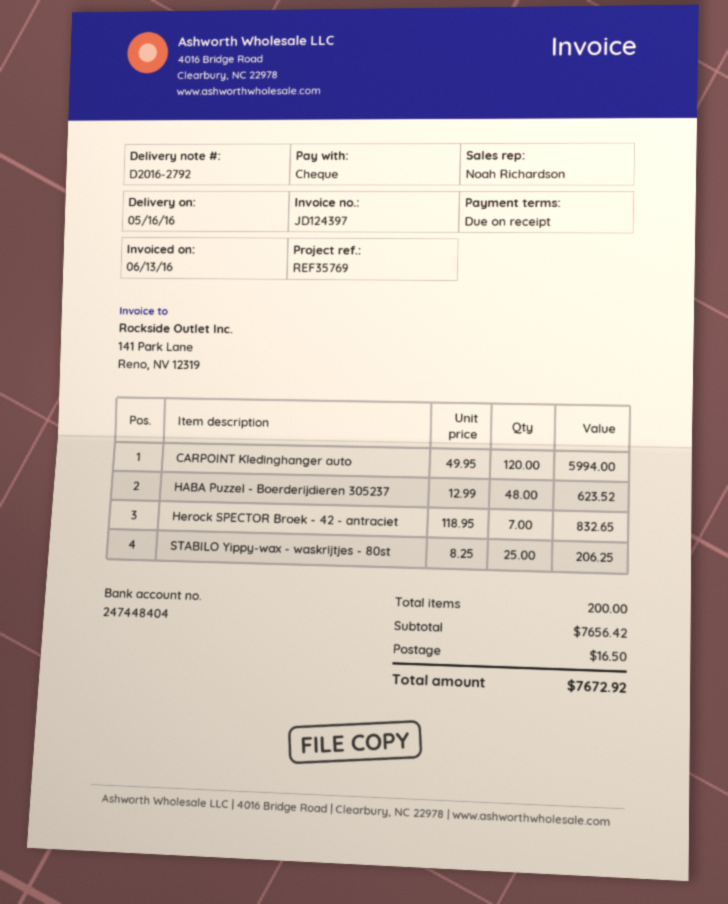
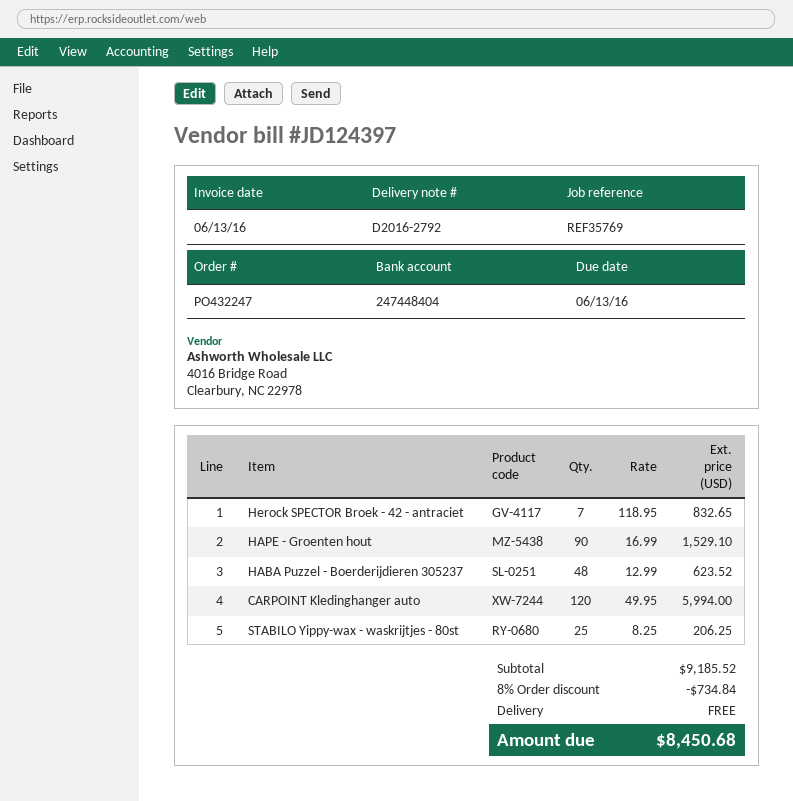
HAPE - Groenten hout: none -> 90 x 16.99 = 1529.10
subtotal: 7656.42 -> 9185.52
discount: none -> 8% = 734.84
shipping: 16.50 -> 0.00
total: 7672.92 -> 8450.68

